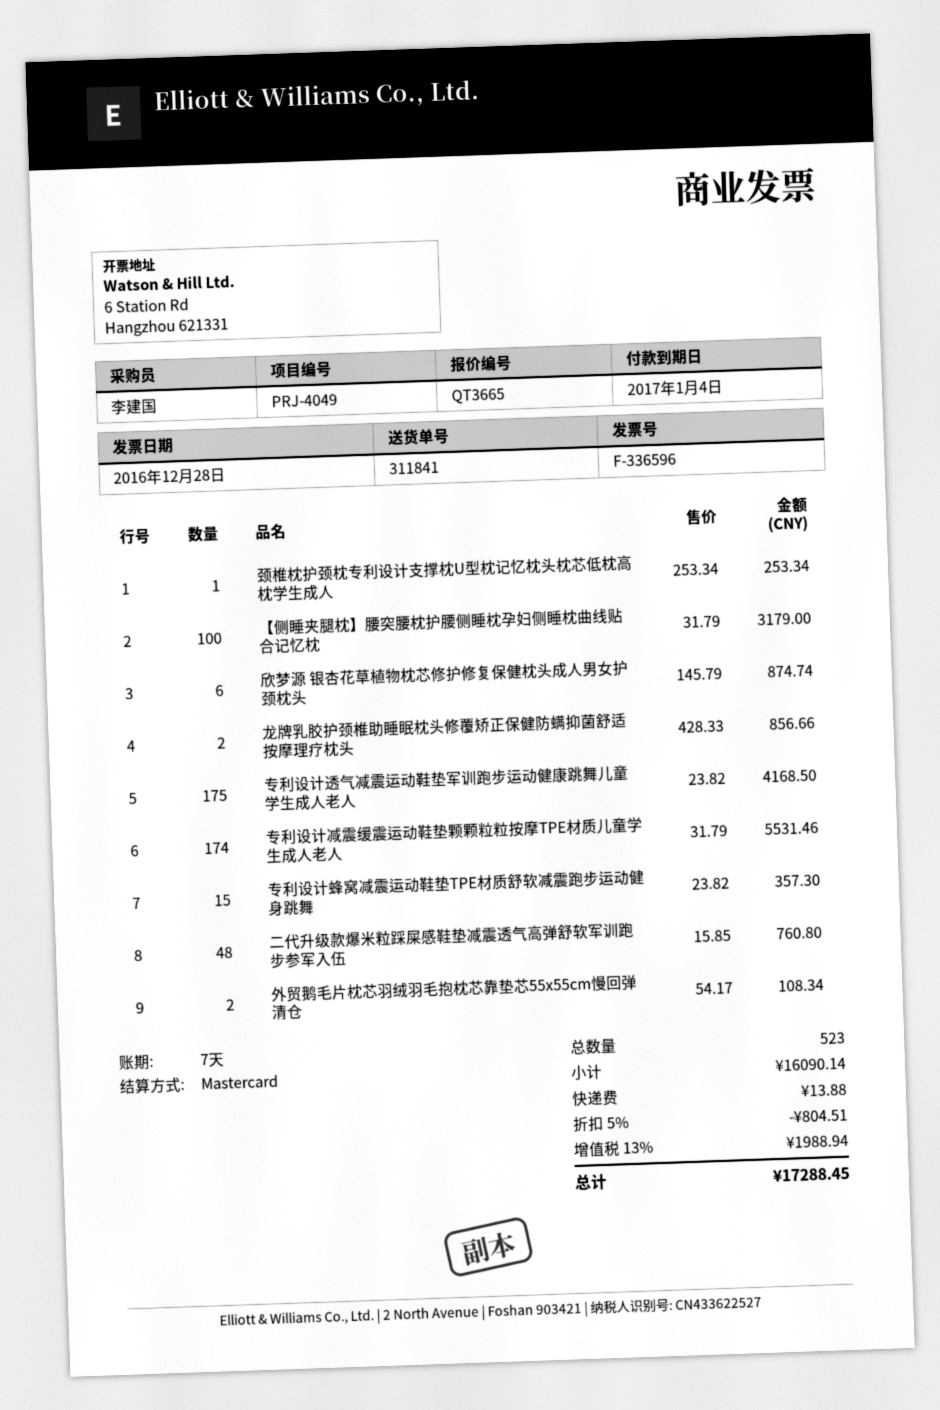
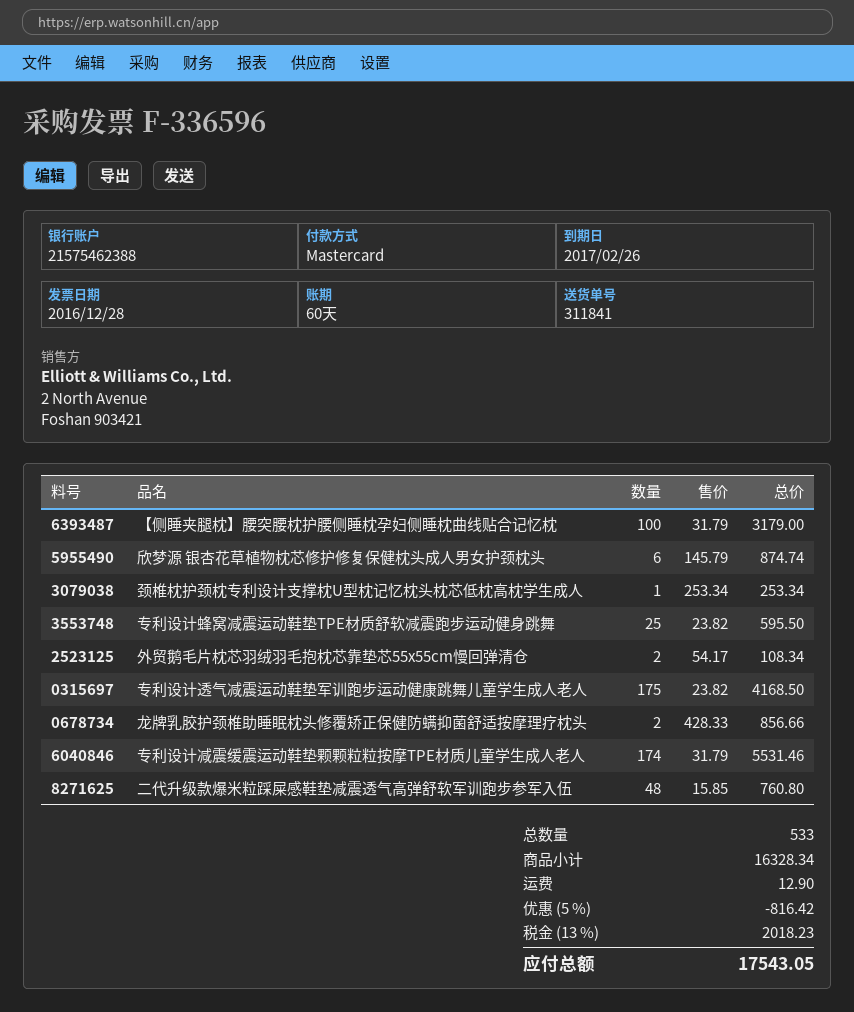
payment terms: 7 days -> 60 days
due date: 2017-01-04 -> 2017-02-26
专利设计蜂窝减震运动鞋垫TPE材质舒软减震跑步运动健身跳舞: 15 x 23.82 = 357.30 -> 25 x 23.82 = 595.50
total quantity: 523 -> 533
subtotal: 16090.14 -> 16328.34
discount: 5% = 804.51 -> 5% = 816.42
shipping: 13.88 -> 12.90
tax: 13% = 1988.94 -> 13% = 2018.23
total: 17288.45 -> 17543.05

